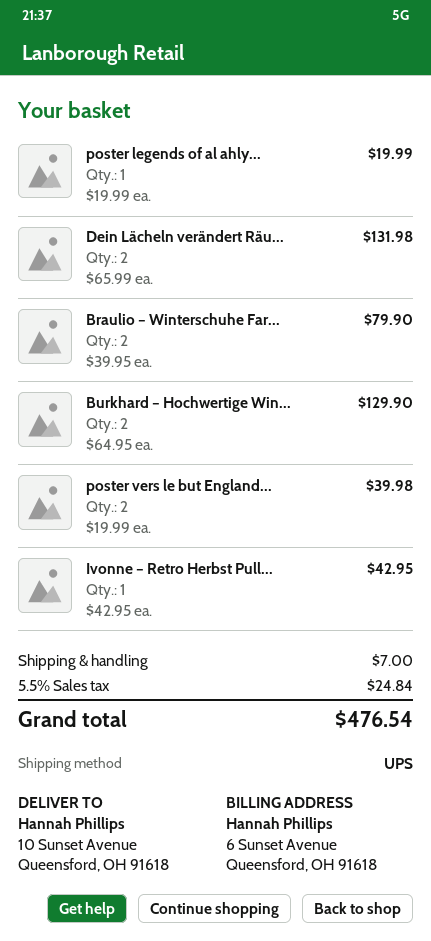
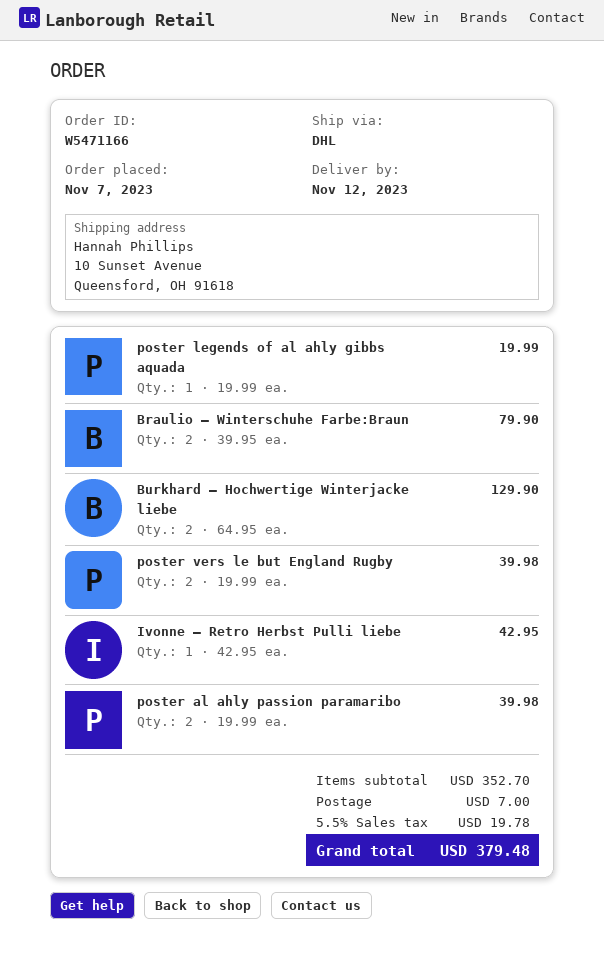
shipping method: UPS -> DHL
Dein Lächeln verändert Räu...: 2 x 65.99 = 131.98 -> none
poster al ahly passion paramaribo: none -> 2 x 19.99 = 39.98
tax: 5.5% = 24.84 -> 5.5% = 19.78
total: 476.54 -> 379.48

